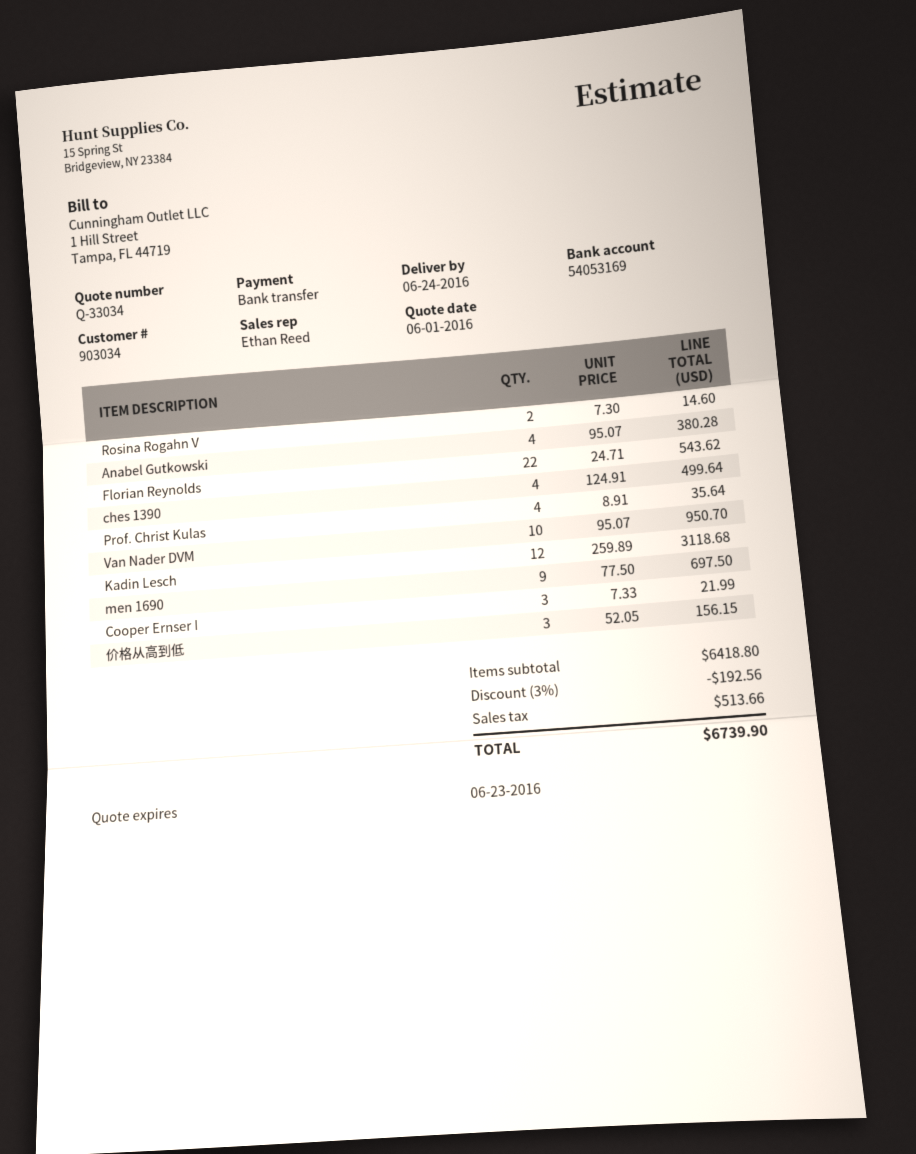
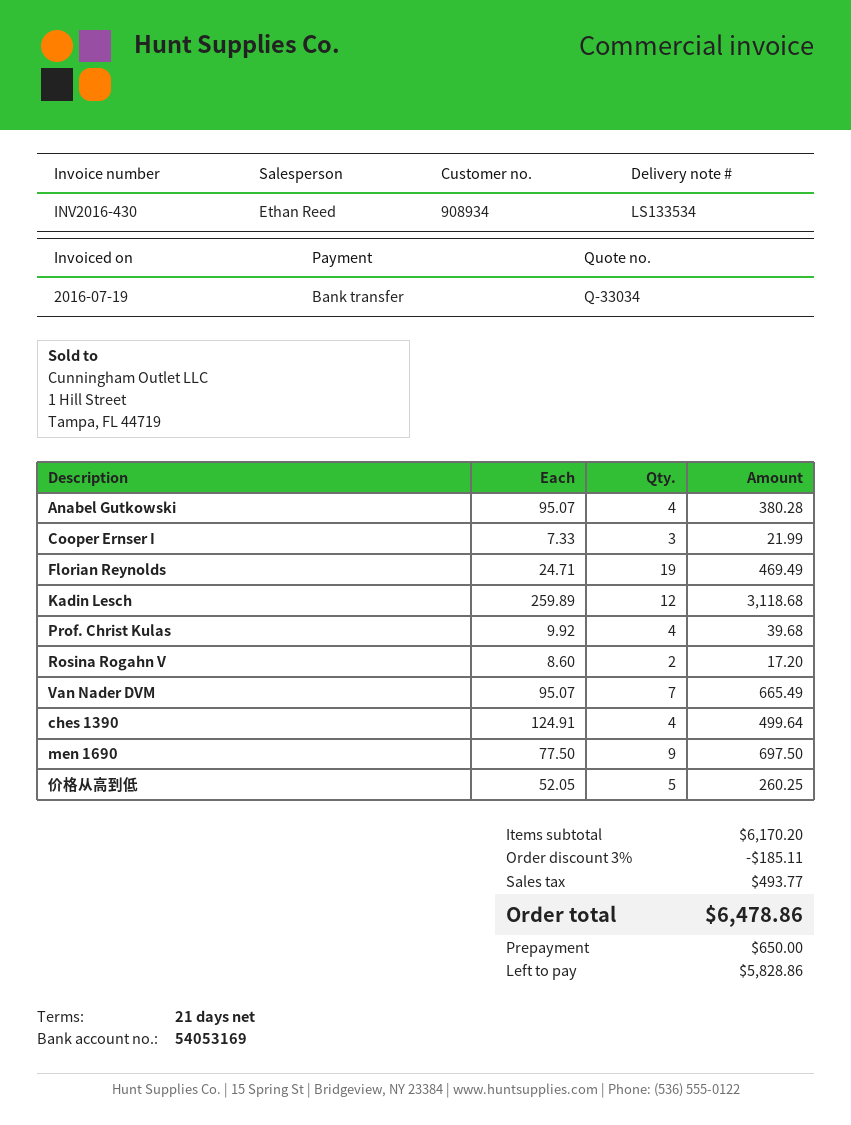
customer number: 903034 -> 908934
Rosina Rogahn V: 2 x 7.30 = 14.60 -> 2 x 8.60 = 17.20
Florian Reynolds: 22 x 24.71 = 543.62 -> 19 x 24.71 = 469.49
Prof. Christ Kulas: 4 x 8.91 = 35.64 -> 4 x 9.92 = 39.68
Van Nader DVM: 10 x 95.07 = 950.70 -> 7 x 95.07 = 665.49
价格从高到低: 3 x 52.05 = 156.15 -> 5 x 52.05 = 260.25
subtotal: 6418.80 -> 6170.20
discount: 3% = 192.56 -> 3% = 185.11
tax: 513.66 -> 493.77
total: 6739.90 -> 6478.86

